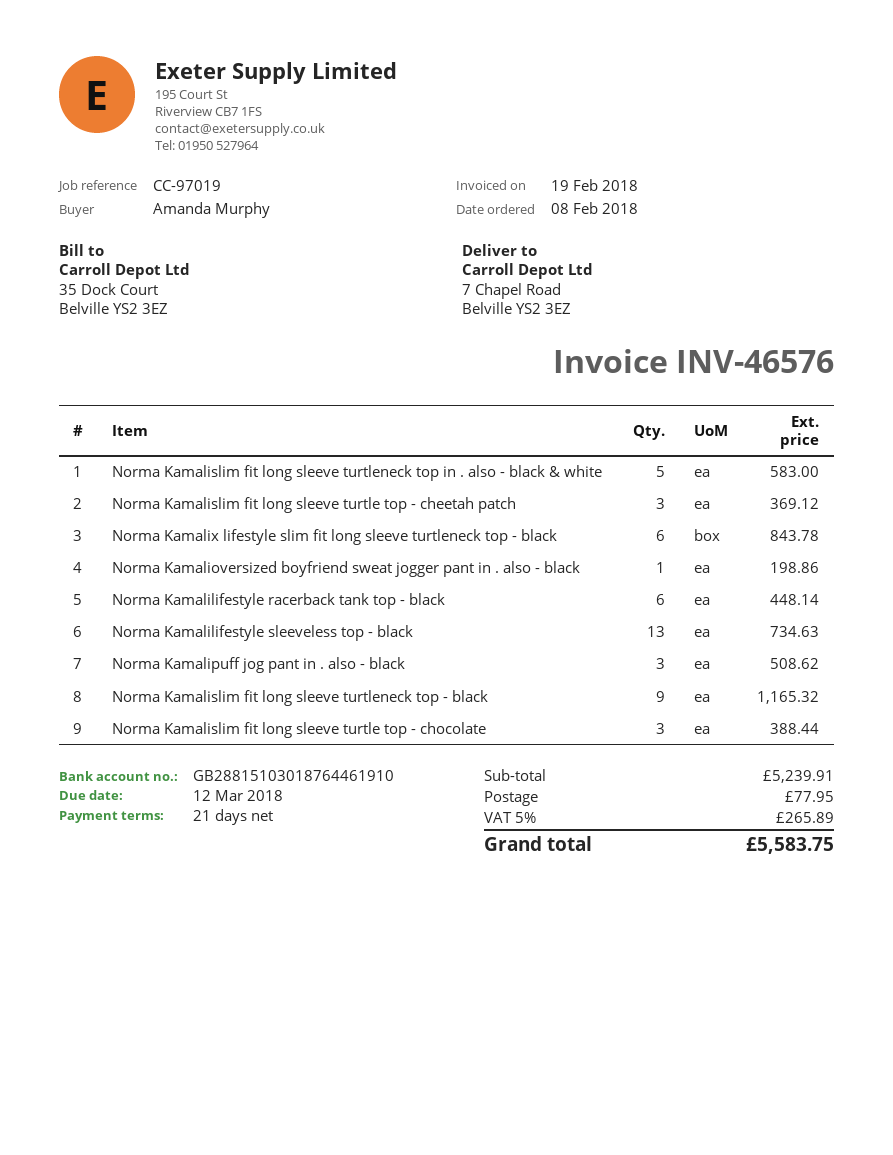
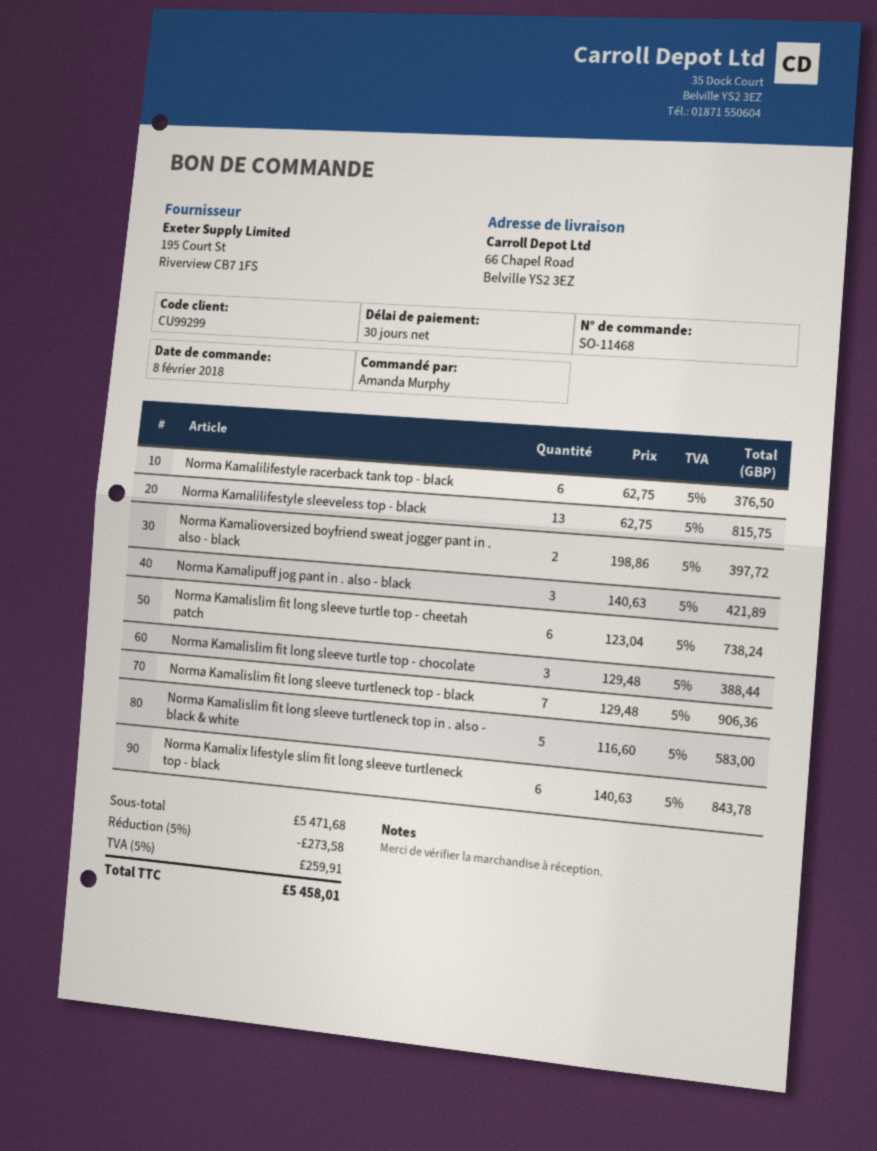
payment terms: 21 days -> 30 days
ship to: 7 Chapel Road, Belville YS2 3EZ -> 66 Chapel Road, Belville YS2 3EZ
Norma Kamalislim fit long sleeve turtle top - cheetah patch: 3 for 369.12 -> 6 for 738.24
Norma Kamalioversized boyfriend sweat jogger pant in . also - black: 1 for 198.86 -> 2 for 397.72
Norma Kamalilifestyle racerback tank top - black: 6 for 448.14 -> 6 for 376.50
Norma Kamalilifestyle sleeveless top - black: 13 for 734.63 -> 13 for 815.75
Norma Kamalipuff jog pant in . also - black: 3 for 508.62 -> 3 for 421.89
Norma Kamalislim fit long sleeve turtleneck top - black: 9 for 1165.32 -> 7 for 906.36
subtotal: 5239.91 -> 5471.68
discount: none -> 5% = 273.58
shipping: 77.95 -> none
tax: 5% = 265.89 -> 5% = 259.91
total: 5583.75 -> 5458.01

